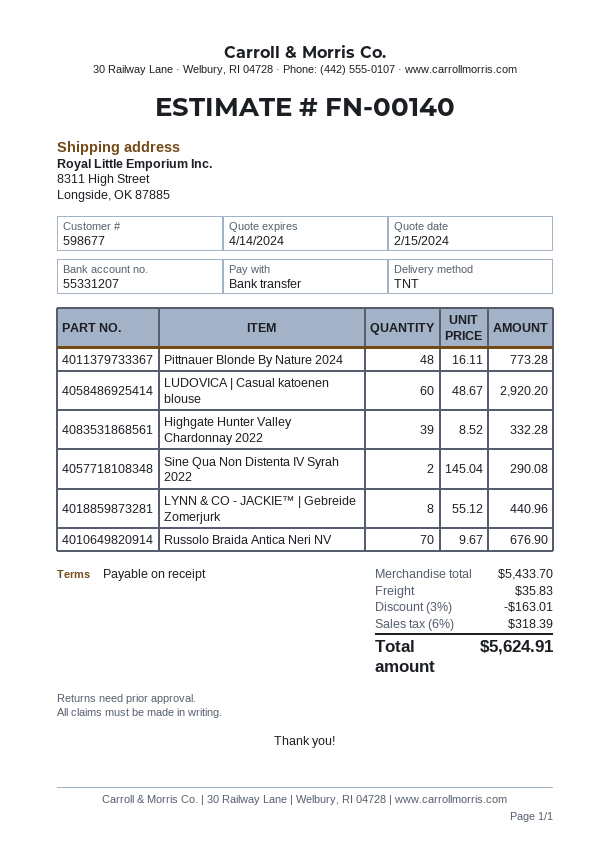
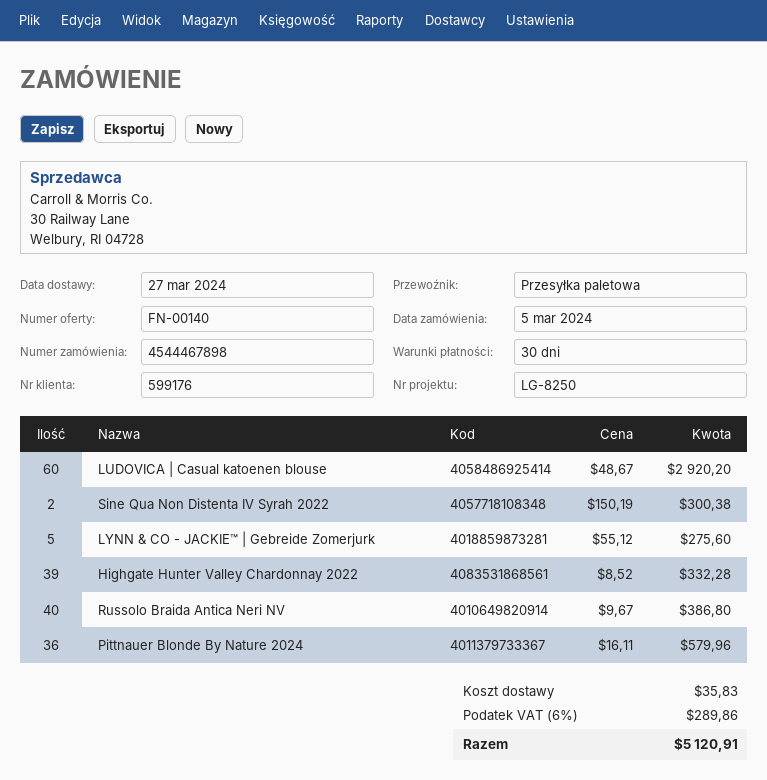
payment terms: on receipt -> 30 days
customer number: 598677 -> 599176
shipping method: TNT -> pallet freight
Pittnauer Blonde By Nature 2024: 48 x 16.11 = 773.28 -> 36 x 16.11 = 579.96
Sine Qua Non Distenta IV Syrah 2022: 2 x 145.04 = 290.08 -> 2 x 150.19 = 300.38
LYNN & CO - JACKIE™ | Gebreide Zomerjurk: 8 x 55.12 = 440.96 -> 5 x 55.12 = 275.60
Russolo Braida Antica Neri NV: 70 x 9.67 = 676.90 -> 40 x 9.67 = 386.80
discount: 3% = 163.01 -> none
tax: 6% = 318.39 -> 6% = 289.86
total: 5624.91 -> 5120.91

